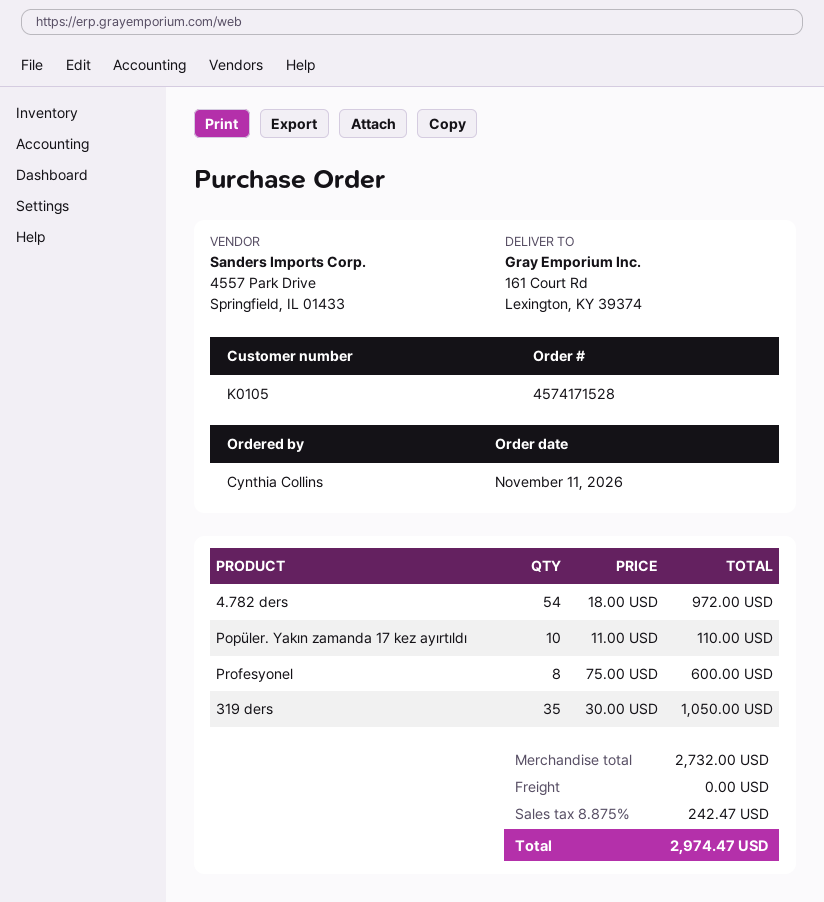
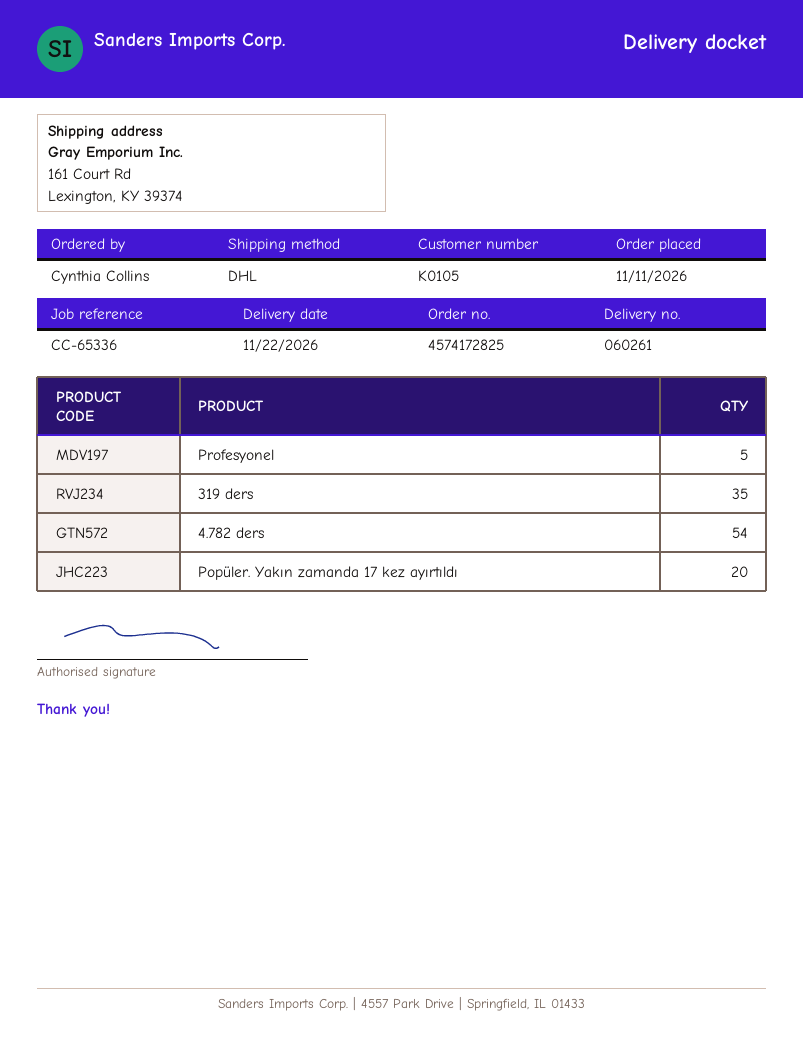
order number: 4574171528 -> 4574172825
Popüler. Yakın zamanda 17 kez ayırtıldı: 10 -> 20
Profesyonel: 8 -> 5

